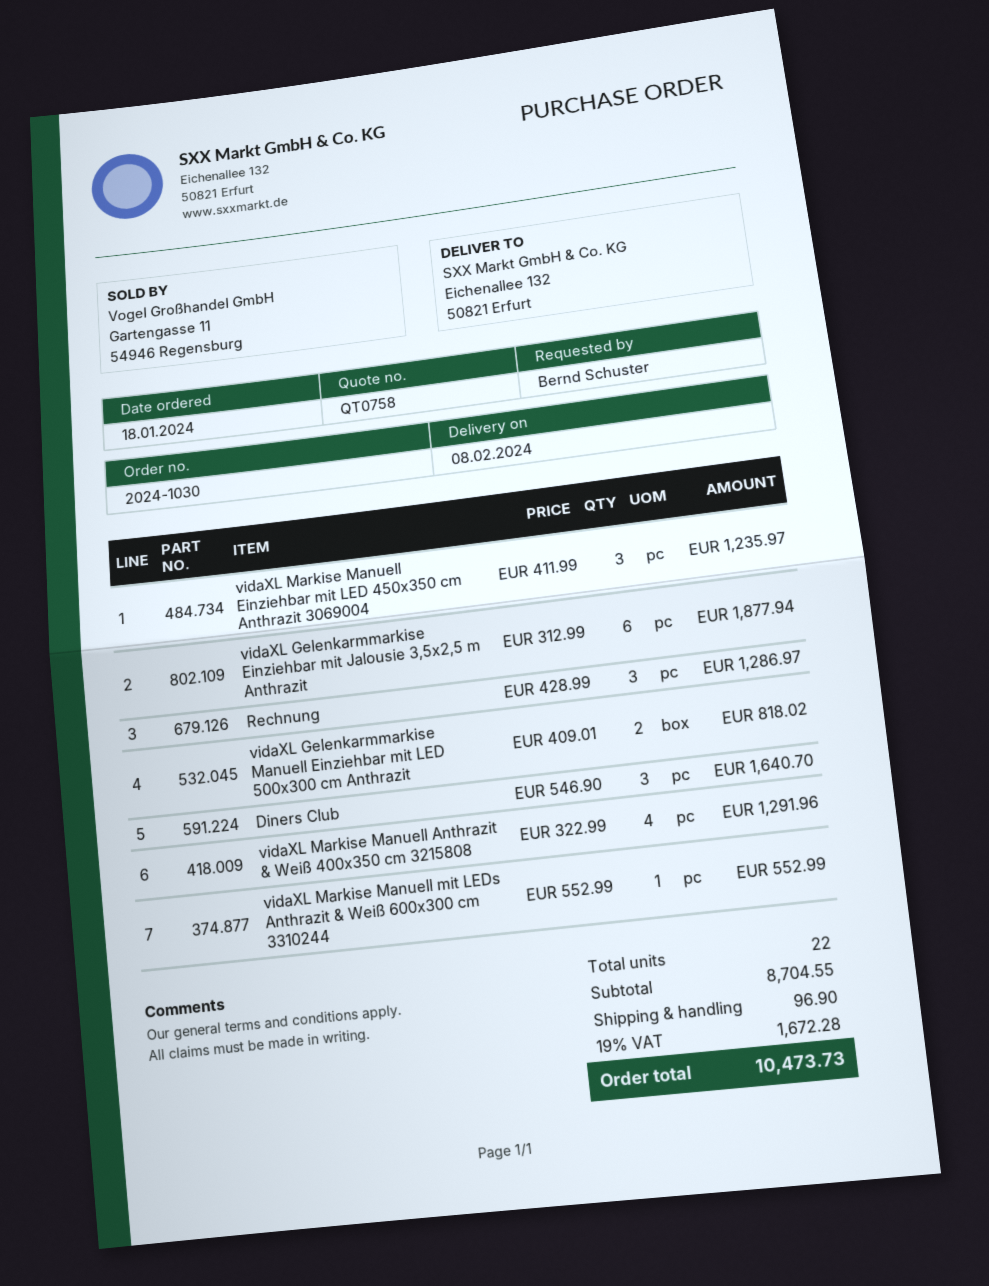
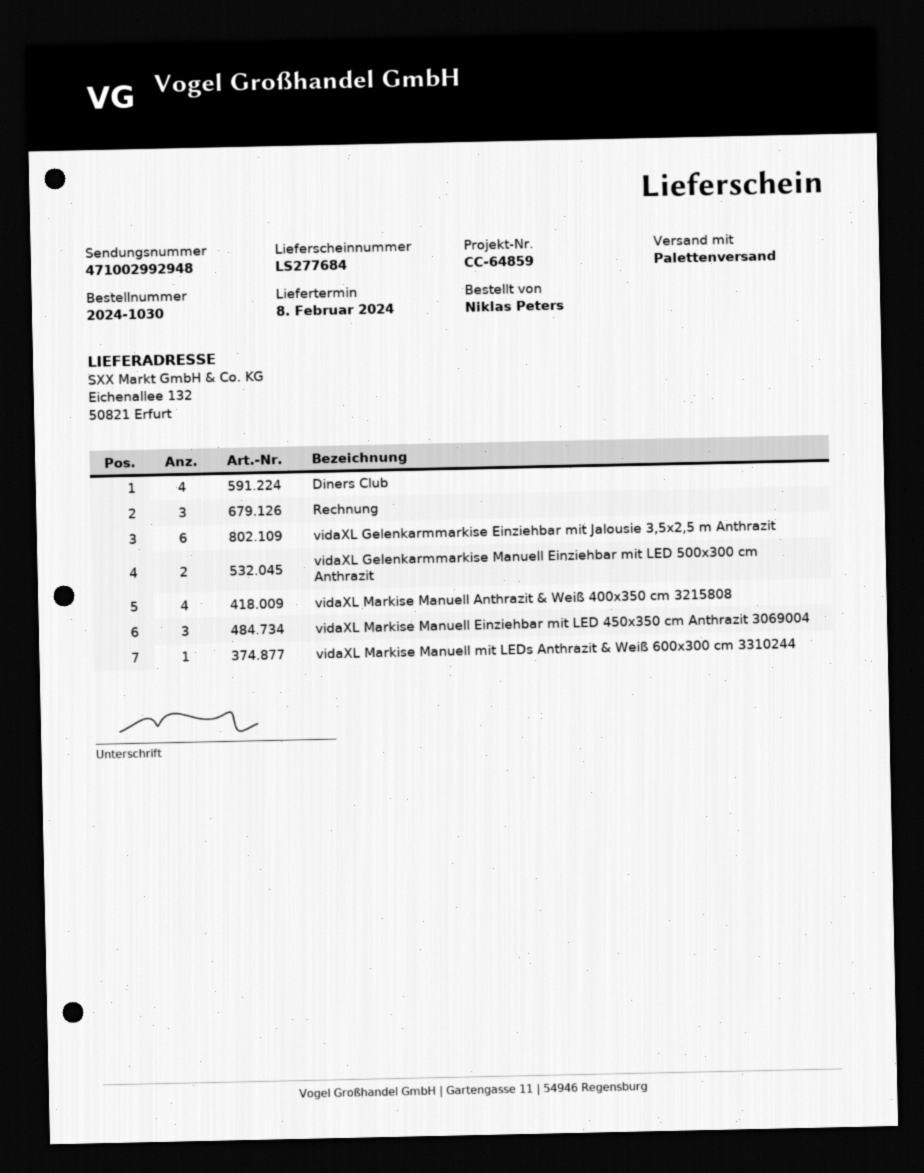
ordered by: Bernd Schuster -> Niklas Peters
Diners Club: 3 -> 4

